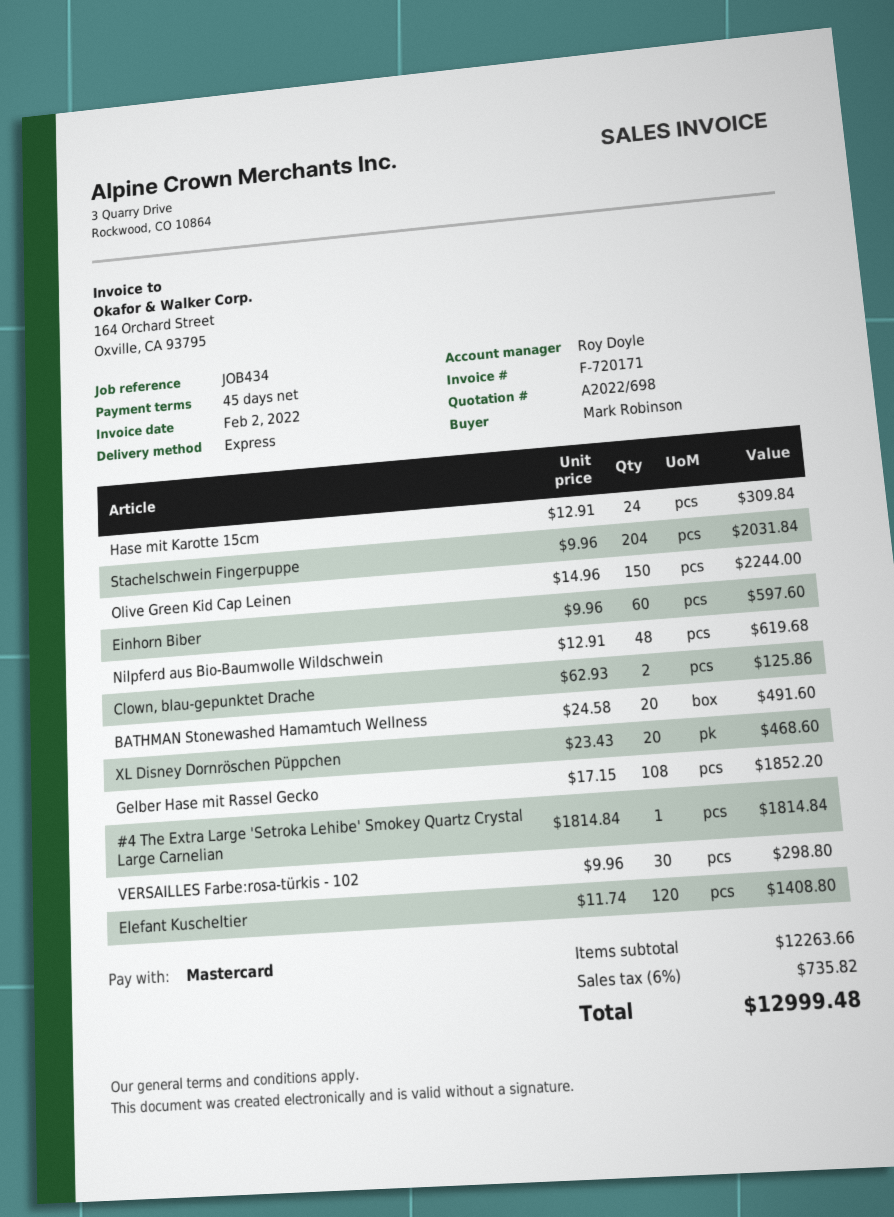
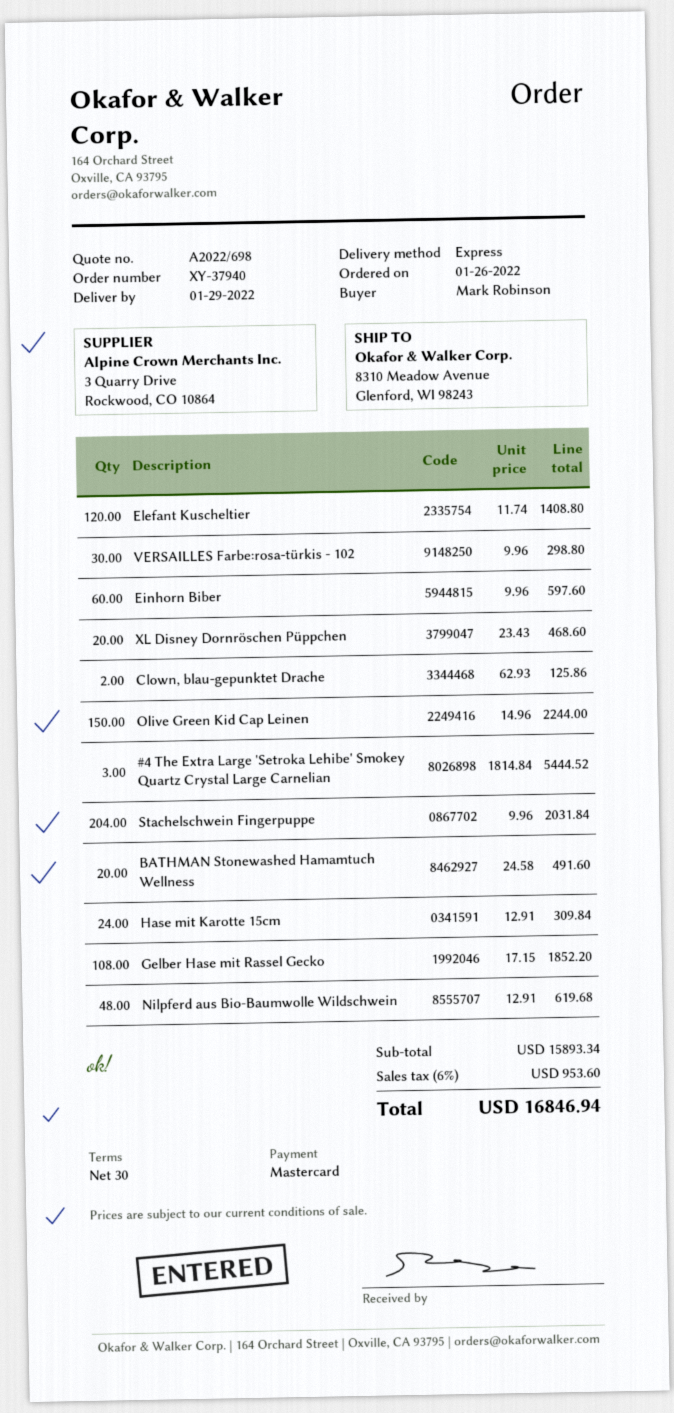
payment terms: 45 days -> 30 days
#4 The Extra Large 'Setroka Lehibe' Smokey Quartz Crystal Large Carnelian: 1 x 1814.84 = 1814.84 -> 3 x 1814.84 = 5444.52
subtotal: 12263.66 -> 15893.34
tax: 6% = 735.82 -> 6% = 953.60
total: 12999.48 -> 16846.94

